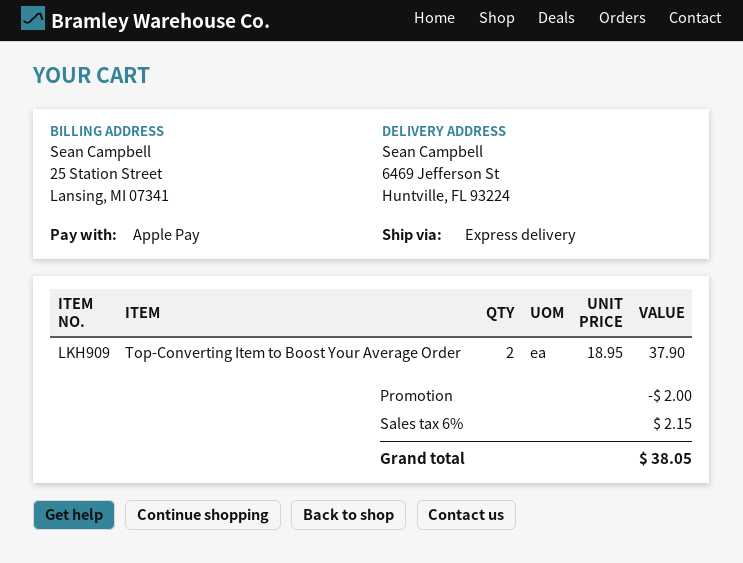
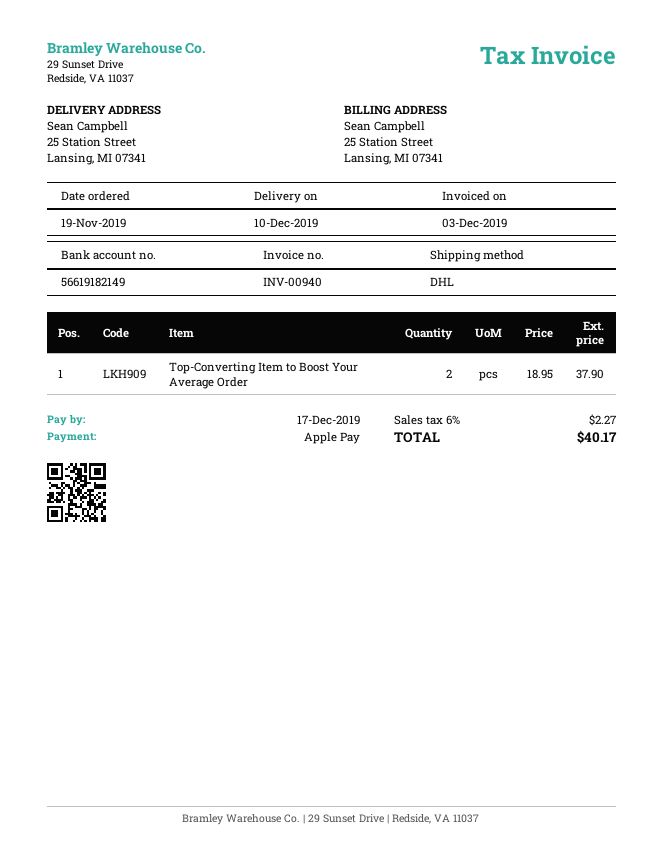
shipping method: express -> DHL
ship to: 6469 Jefferson St, Huntville, FL 93224 -> 25 Station Street, Lansing, MI 07341
discount: 2.00 -> none
tax: 6% = 2.15 -> 6% = 2.27
total: 38.05 -> 40.17

